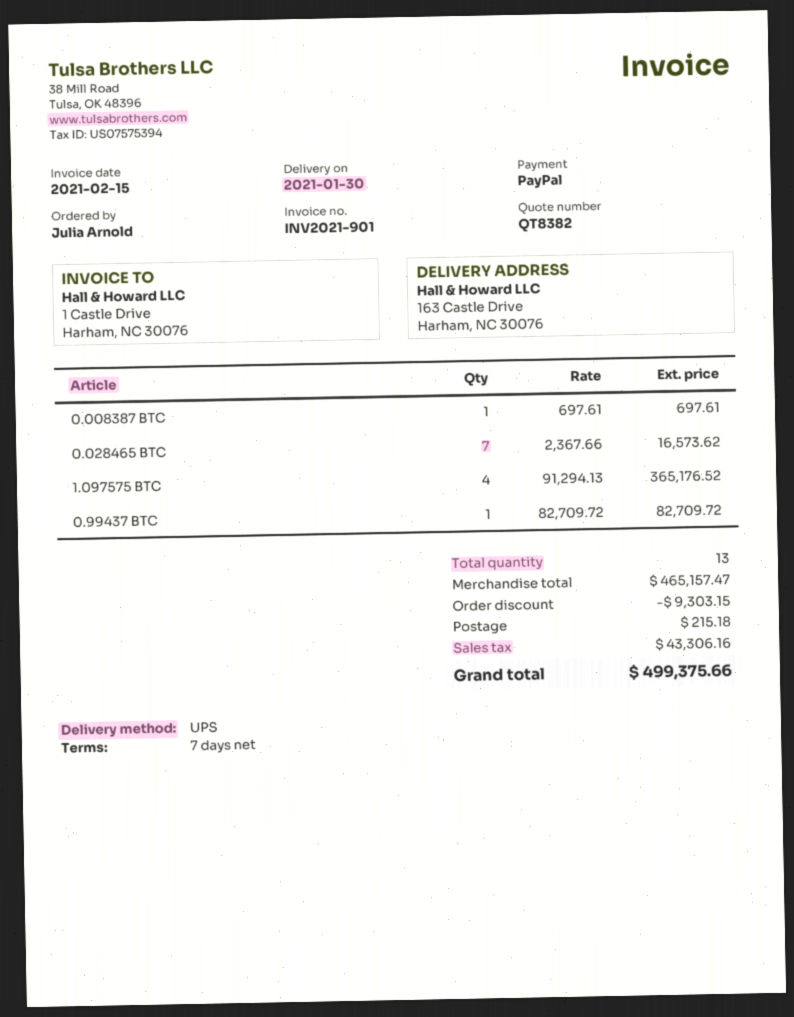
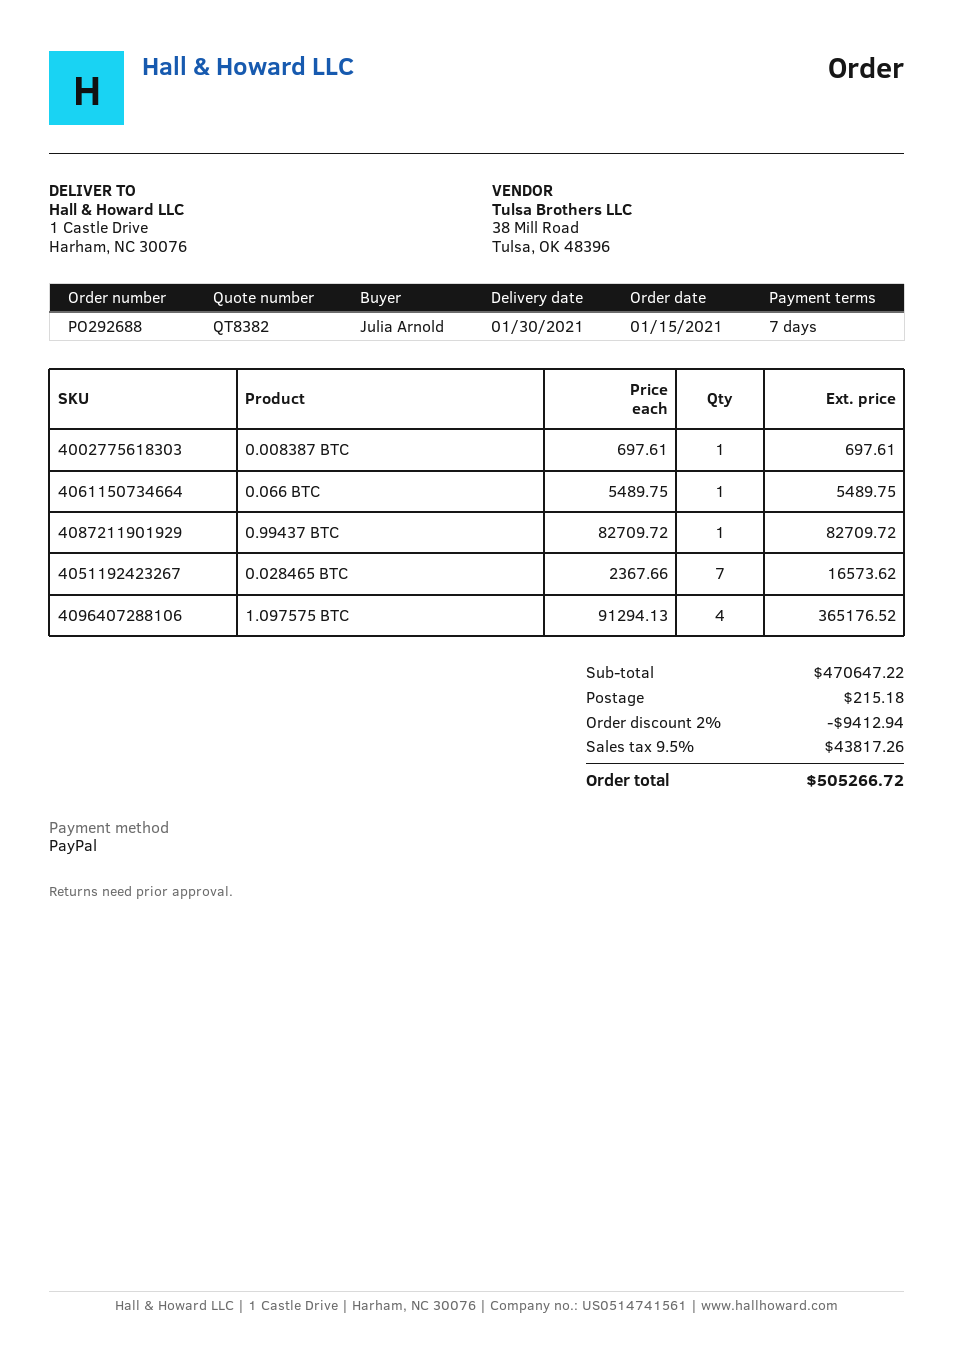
ship to: 163 Castle Drive, Harham, NC 30076 -> 1 Castle Drive, Harham, NC 30076
0.066 BTC: none -> 1 x 5489.75 = 5489.75
subtotal: 465157.47 -> 470647.22
discount: 9303.15 -> 9412.94
tax: 43306.16 -> 43817.26
total: 499375.66 -> 505266.72

